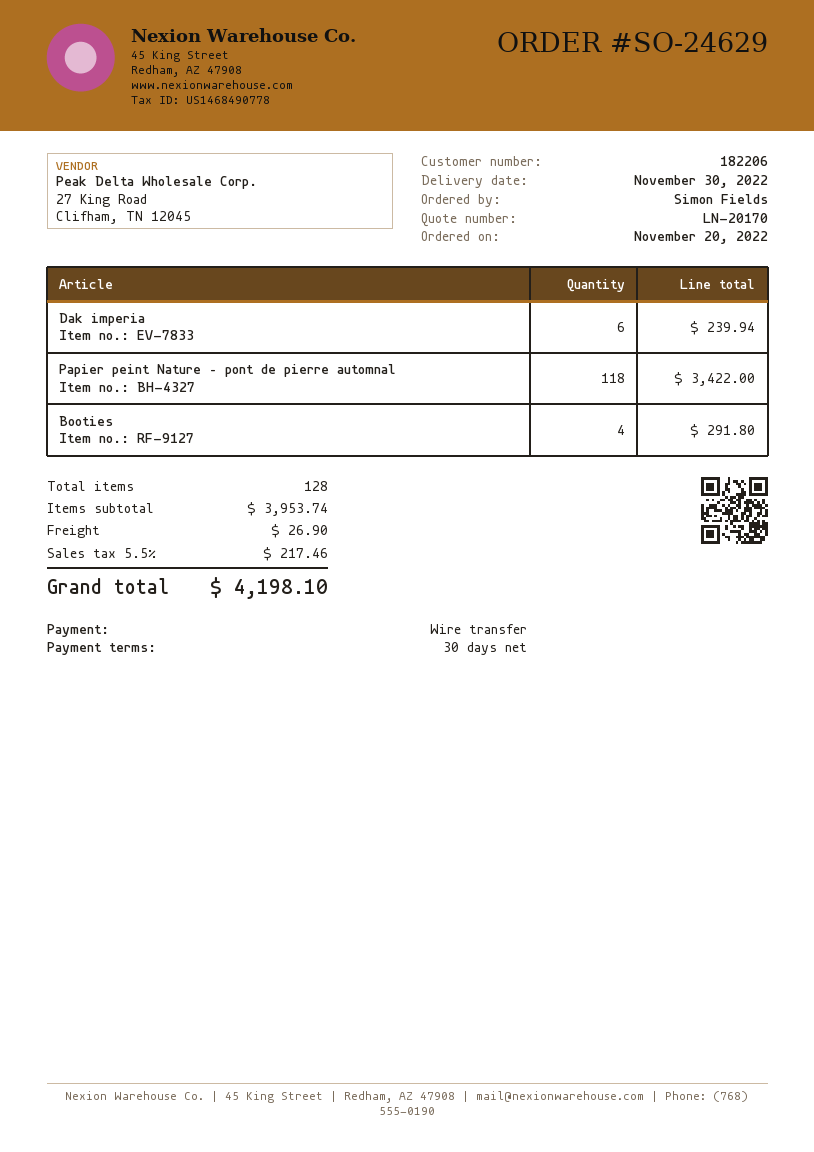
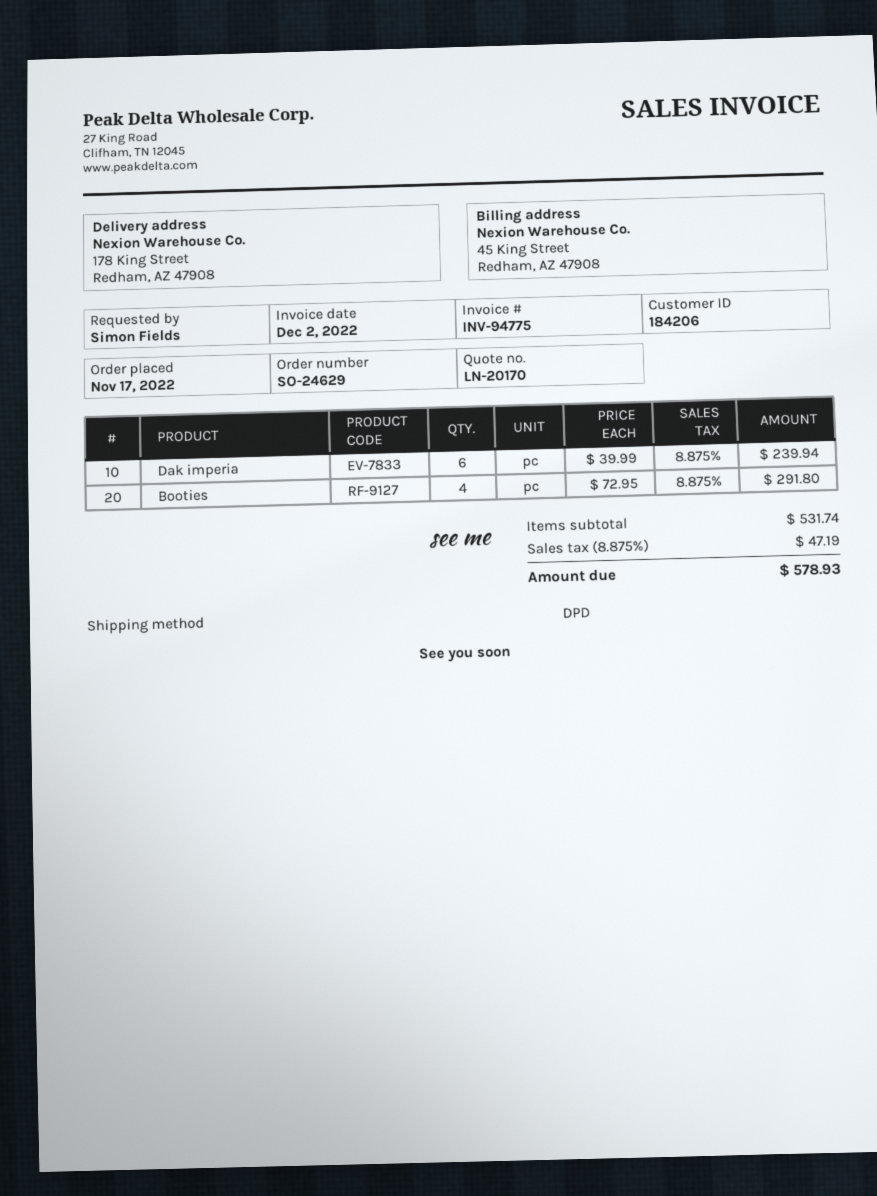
order date: 2022-11-20 -> 2022-11-17
customer number: 182206 -> 184206
Papier peint Nature – pont de pierre automnal: 118 for 3422.00 -> none
subtotal: 3953.74 -> 531.74
shipping: 26.90 -> none
tax: 5.5% = 217.46 -> 8.875% = 47.19
total: 4198.10 -> 578.93

